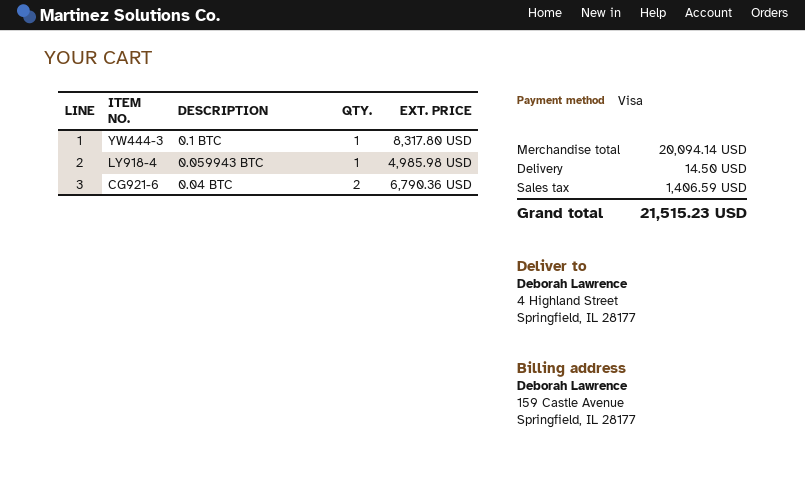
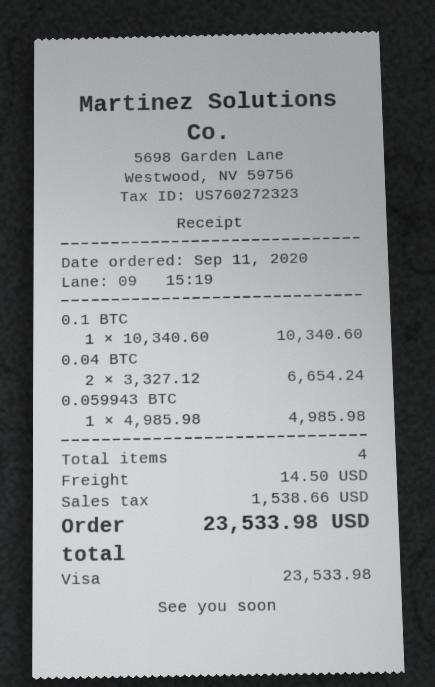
0.1 BTC: 1 for 8317.80 -> 1 for 10340.60
0.04 BTC: 2 for 6790.36 -> 2 for 6654.24
tax: 1406.59 -> 1538.66
total: 21515.23 -> 23533.98

